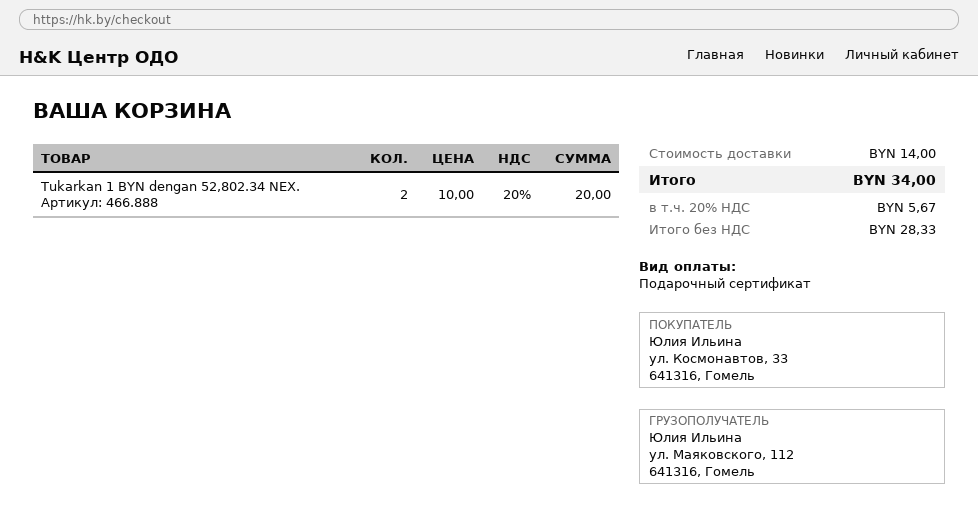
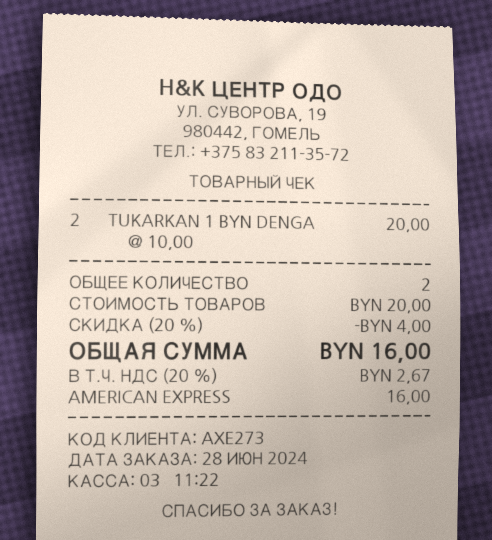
payment method: gift card -> American Express
discount: none -> 20% = 4.00
shipping: 14.00 -> none
tax: 20% = 5.67 -> 20% = 2.67
total: 34.00 -> 16.00

